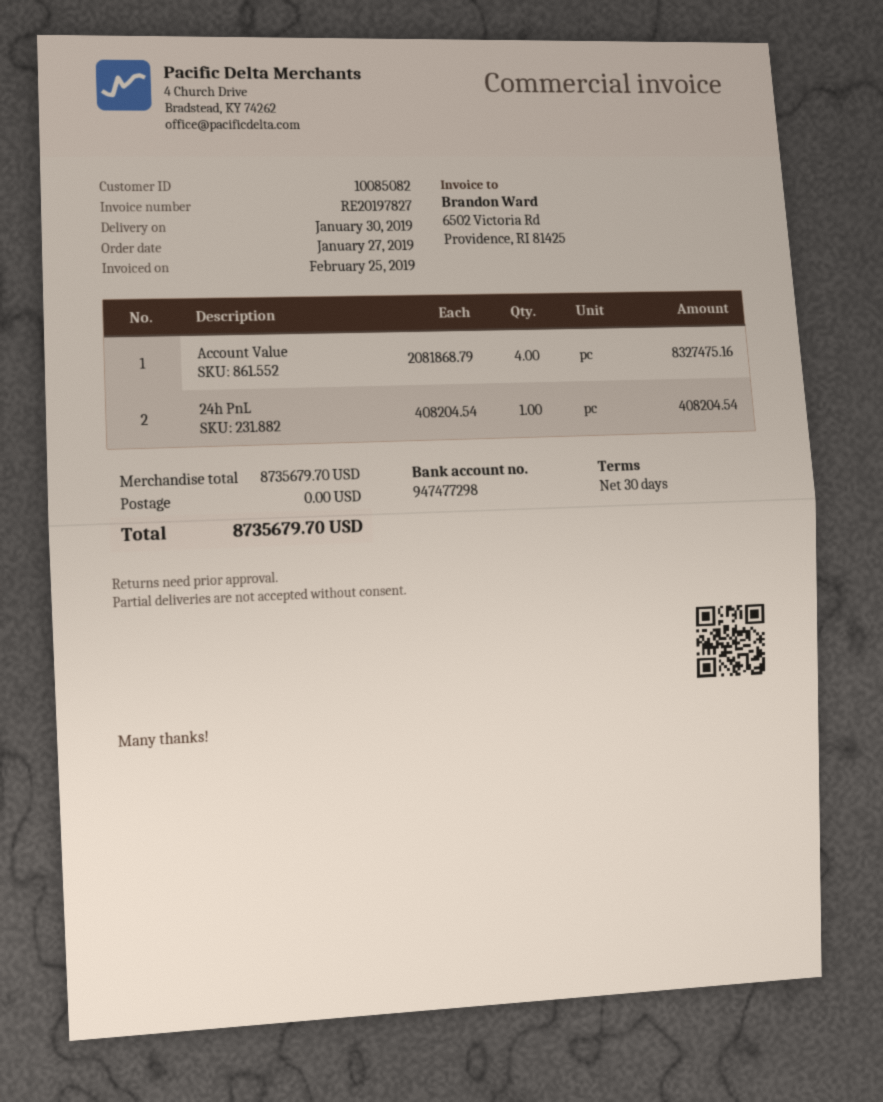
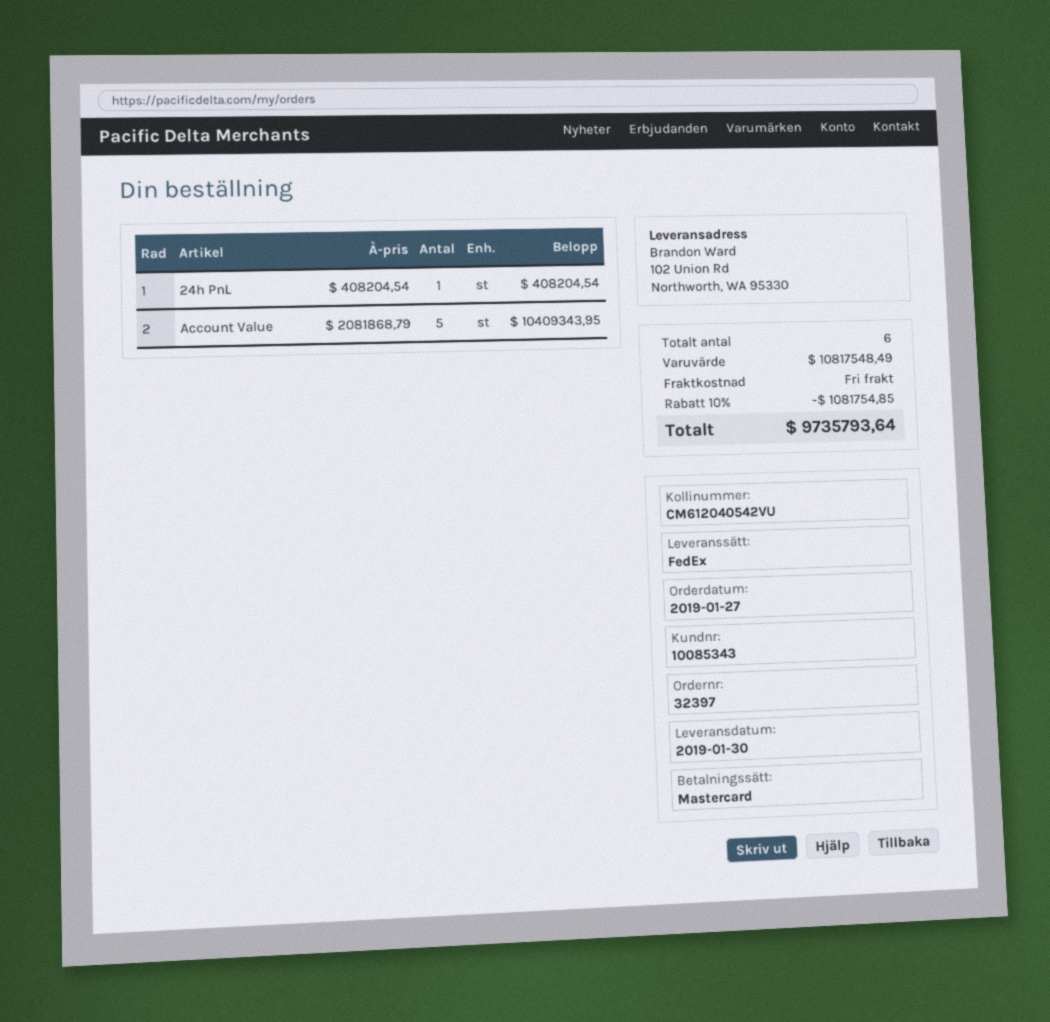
customer number: 10085082 -> 10085343
Account Value: 4 x 2081868.79 = 8327475.16 -> 5 x 2081868.79 = 10409343.95
subtotal: 8735679.70 -> 10817548.49
discount: none -> 10% = 1081754.85
total: 8735679.70 -> 9735793.64

